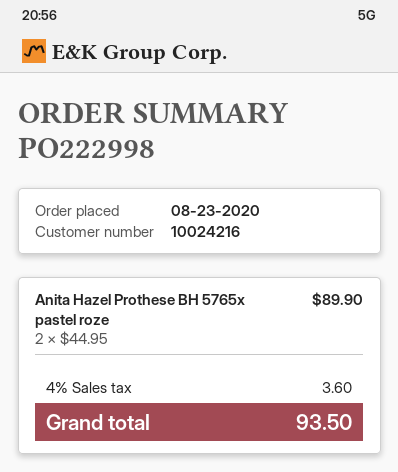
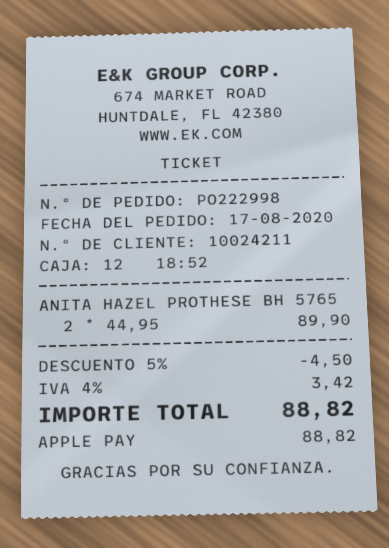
order date: 2020-08-23 -> 2020-08-17
customer number: 10024216 -> 10024211
discount: none -> 5% = 4.50
tax: 4% = 3.60 -> 4% = 3.42
total: 93.50 -> 88.82

